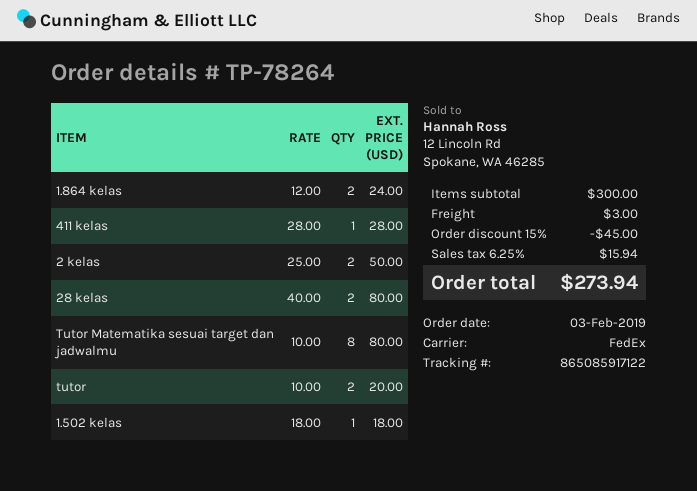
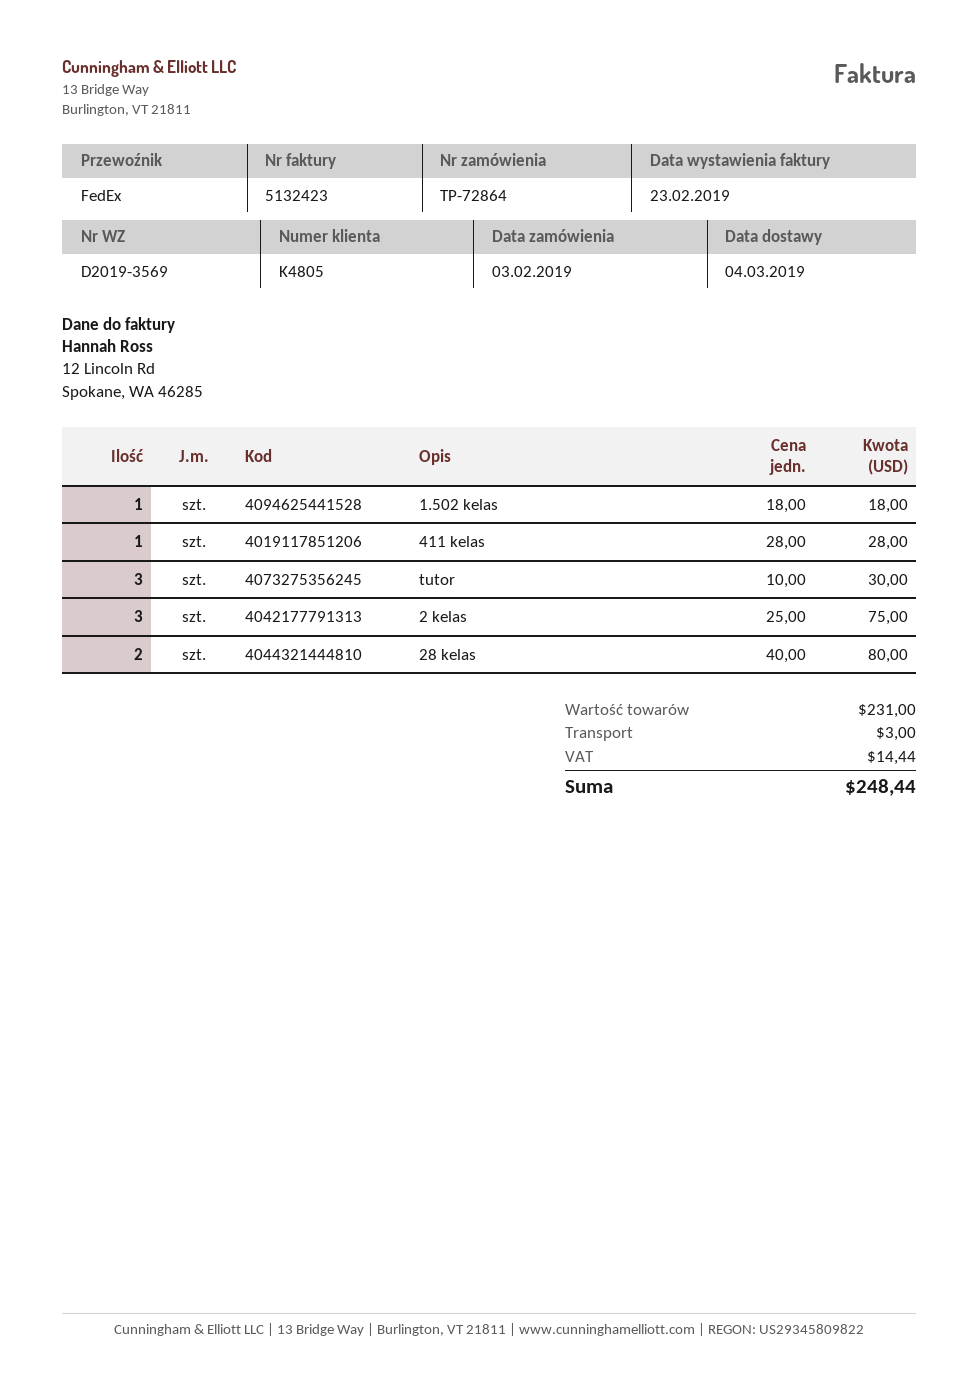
order number: TP-78264 -> TP-72864
1.864 kelas: 2 x 12.00 = 24.00 -> none
2 kelas: 2 x 25.00 = 50.00 -> 3 x 25.00 = 75.00
Tutor Matematika sesuai target dan jadwalmu: 8 x 10.00 = 80.00 -> none
tutor: 2 x 10.00 = 20.00 -> 3 x 10.00 = 30.00
subtotal: 300.00 -> 231.00
discount: 15% = 45.00 -> none
tax: 15.94 -> 14.44
total: 273.94 -> 248.44

